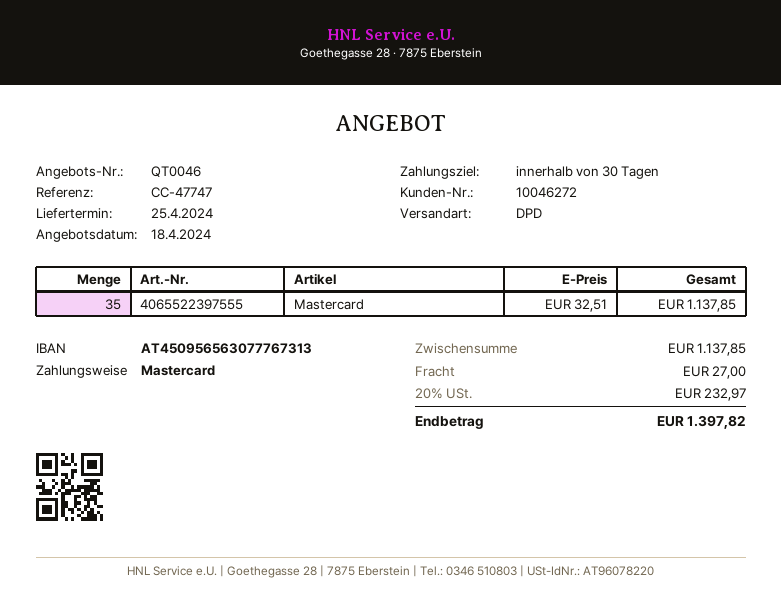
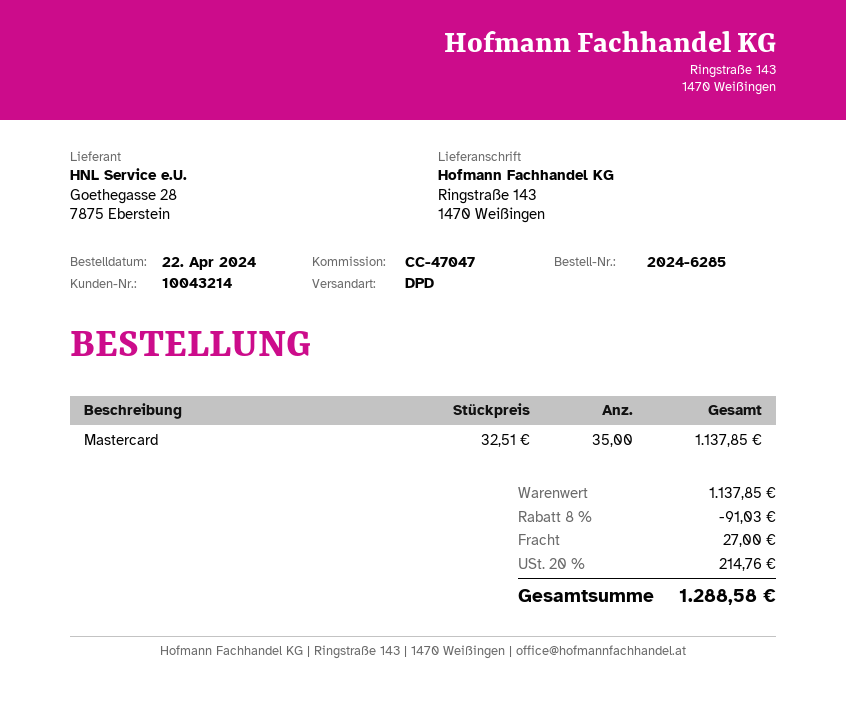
customer number: 10046272 -> 10043214
reference: CC-47747 -> CC-47047
discount: none -> 8% = 91.03
tax: 20% = 232.97 -> 20% = 214.76
total: 1397.82 -> 1288.58

